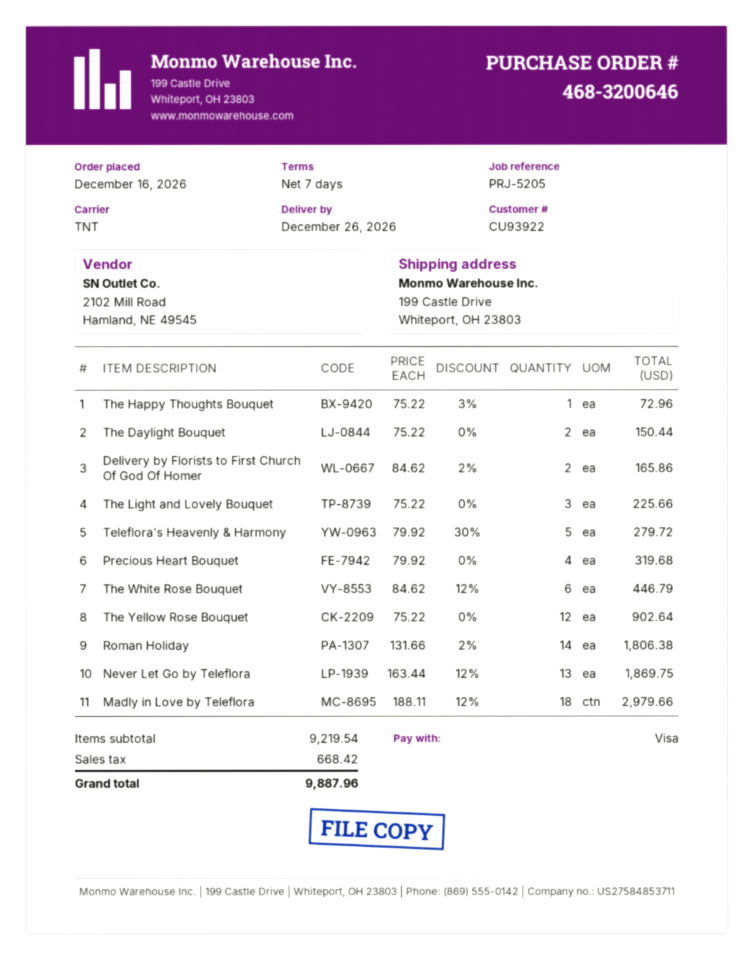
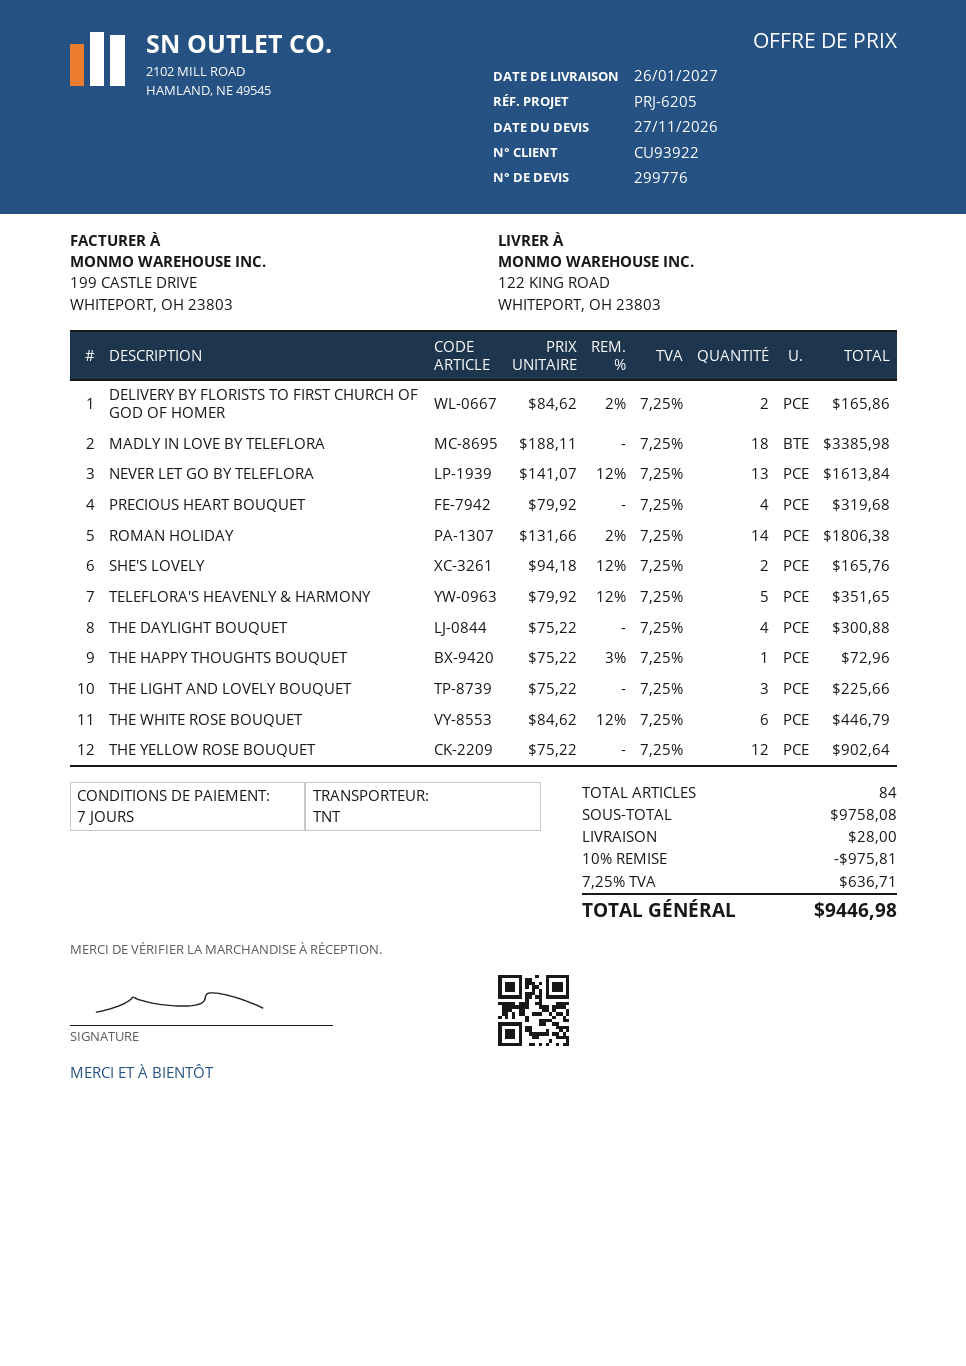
delivery date: 2026-12-26 -> 2027-01-26
reference: PRJ-5205 -> PRJ-6205
ship to: 199 Castle Drive, Whiteport, OH 23803 -> 122 KING ROAD, WHITEPORT, OH 23803
The Daylight Bouquet: 2 x 75.22 = 150.44 -> 4 x 75.22 = 300.88
Teleflora's Heavenly & Harmony: 5 x 79.92 - 30% = 279.72 -> 5 x 79.92 - 12% = 351.65
Never Let Go by Teleflora: 13 x 163.44 - 12% = 1869.75 -> 13 x 141.07 - 12% = 1613.84
Madly in Love by Teleflora: 18 x 188.11 - 12% = 2979.66 -> 18 x 188.11 = 3385.98
SHE'S LOVELY: none -> 2 x 94.18 - 12% = 165.76
subtotal: 9219.54 -> 9758.08
discount: none -> 10% = 975.81
shipping: none -> 28.00
tax: 668.42 -> 636.71
total: 9887.96 -> 9446.98

